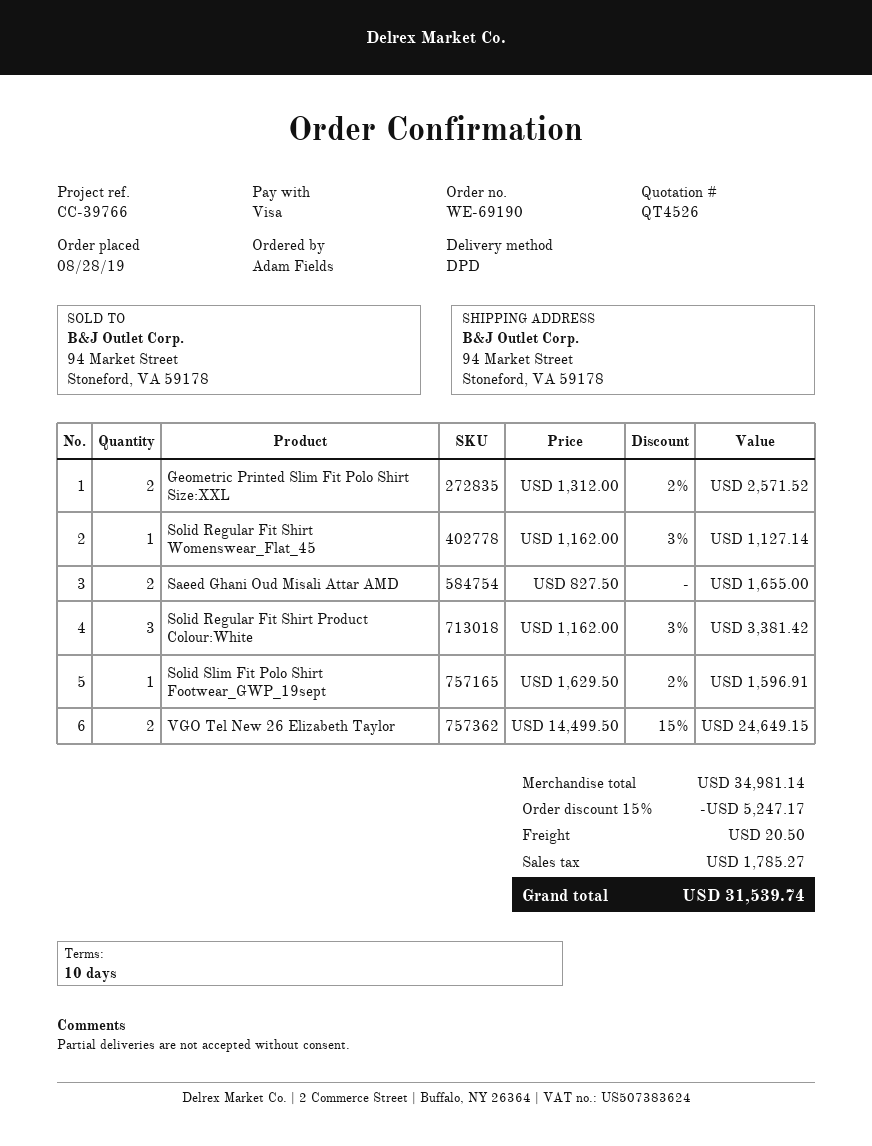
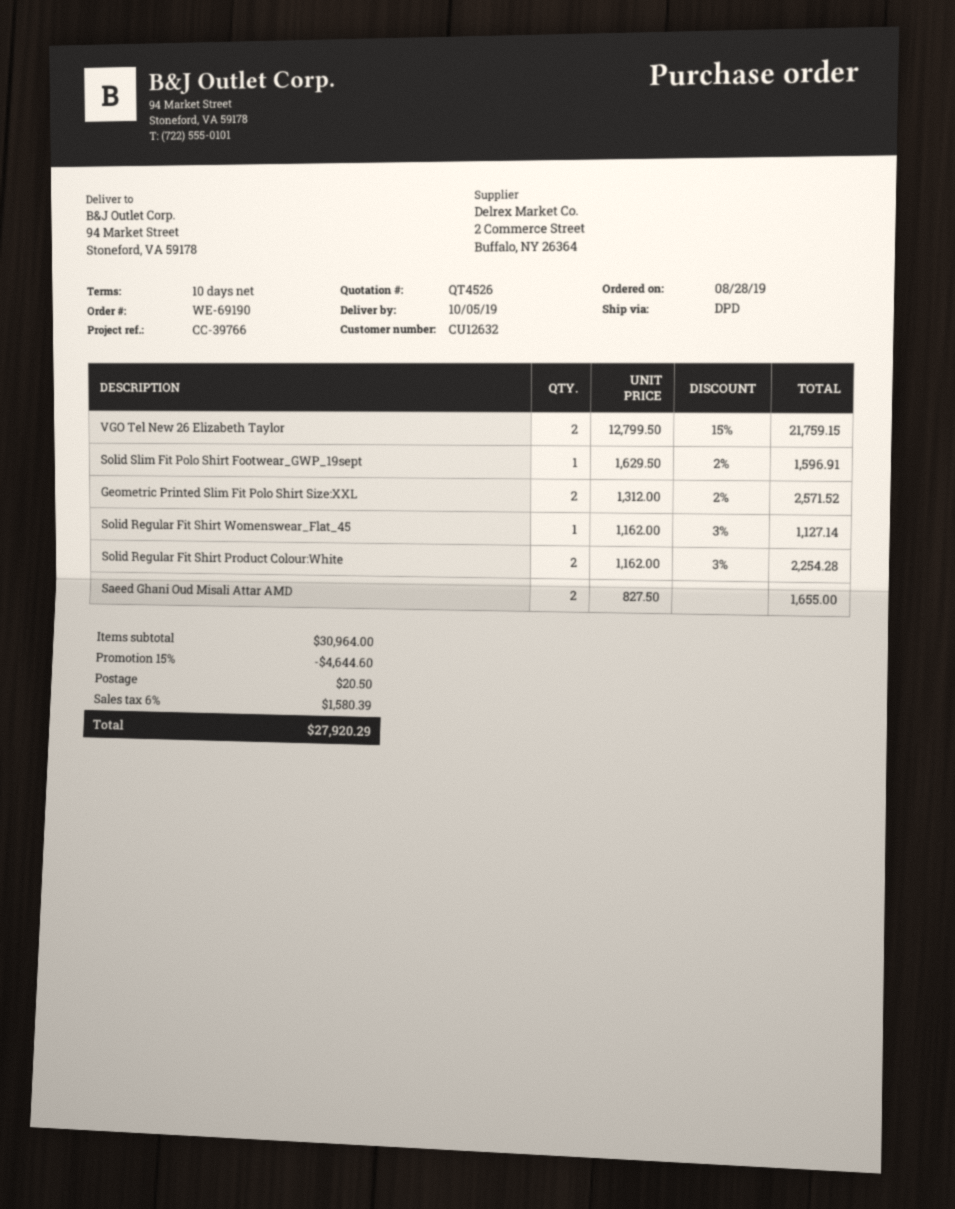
Solid Regular Fit Shirt Product Colour:White: 3 x 1162.00 - 3% = 3381.42 -> 2 x 1162.00 - 3% = 2254.28
VGO Tel New 26 Elizabeth Taylor: 2 x 14499.50 - 15% = 24649.15 -> 2 x 12799.50 - 15% = 21759.15
subtotal: 34981.14 -> 30964.00
discount: 15% = 5247.17 -> 15% = 4644.60
tax: 1785.27 -> 1580.39
total: 31539.74 -> 27920.29

